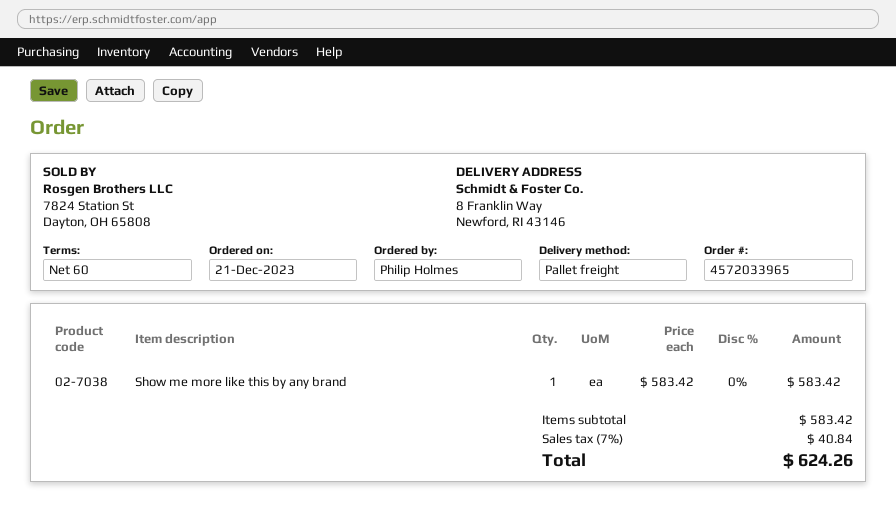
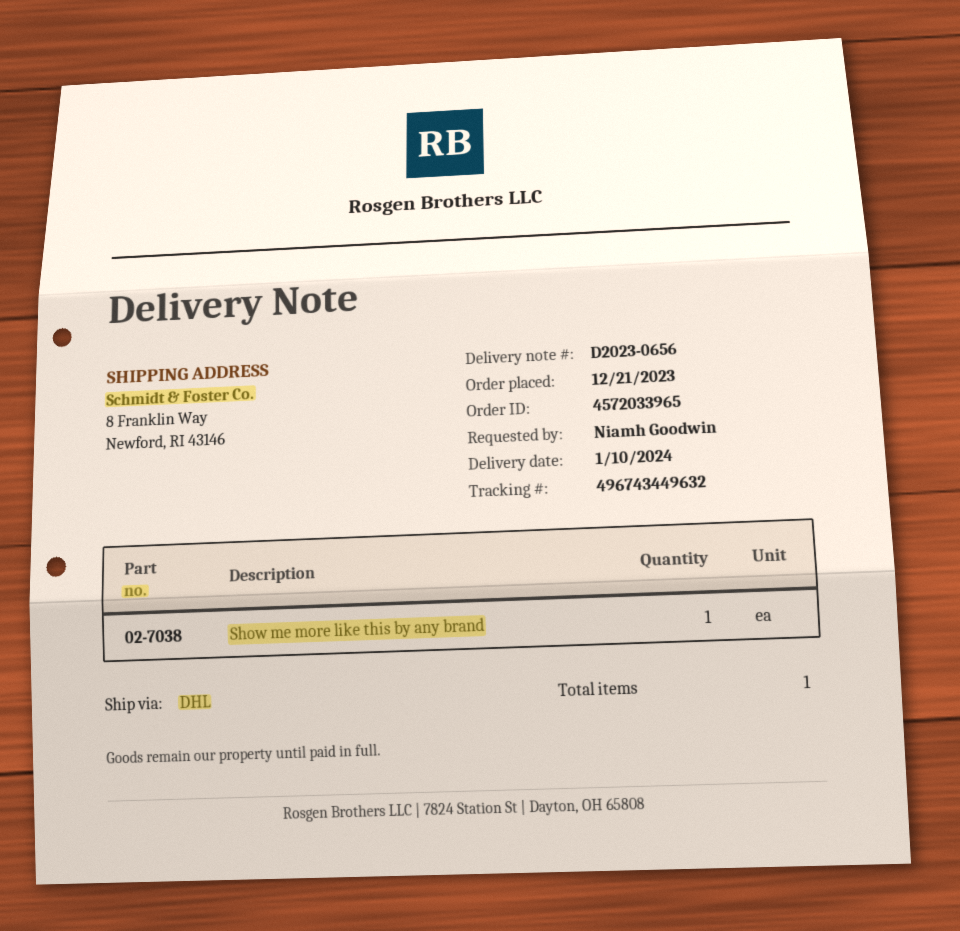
ordered by: Philip Holmes -> Niamh Goodwin
shipping method: pallet freight -> DHL

